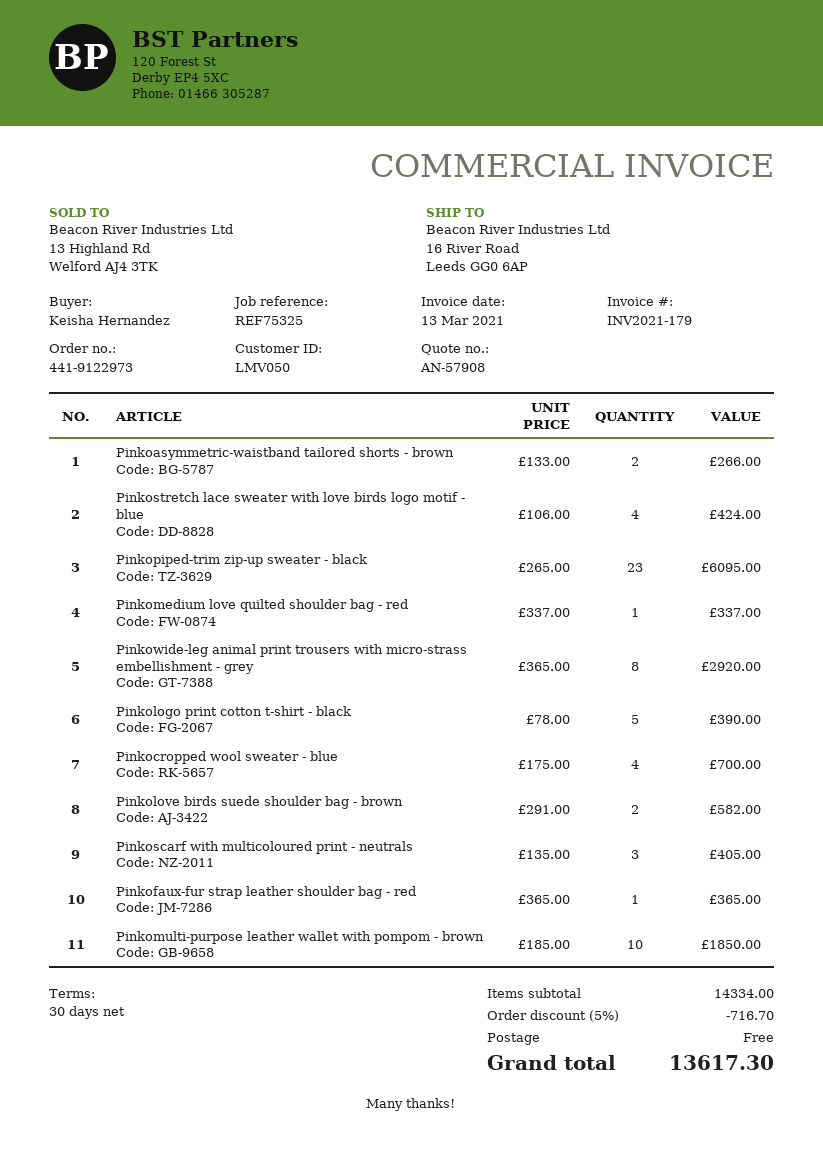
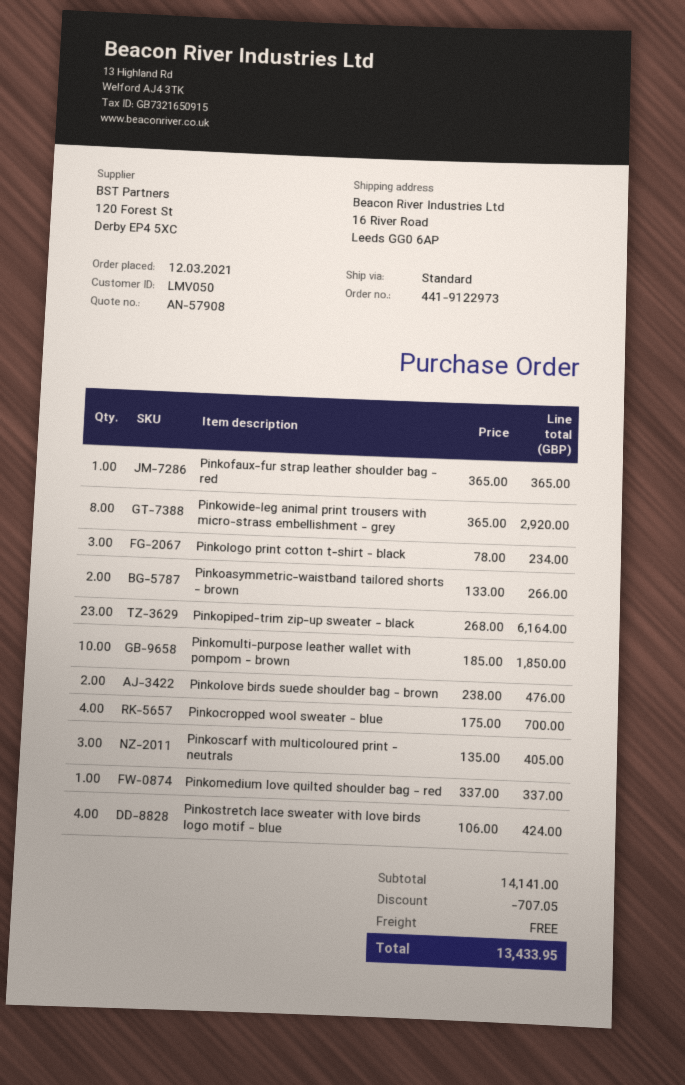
Pinkopiped-trim zip-up sweater - black: 23 x 265.00 = 6095.00 -> 23 x 268.00 = 6164.00
Pinkologo print cotton t-shirt - black: 5 x 78.00 = 390.00 -> 3 x 78.00 = 234.00
Pinkolove birds suede shoulder bag - brown: 2 x 291.00 = 582.00 -> 2 x 238.00 = 476.00
subtotal: 14334.00 -> 14141.00
discount: 716.70 -> 707.05
total: 13617.30 -> 13433.95

